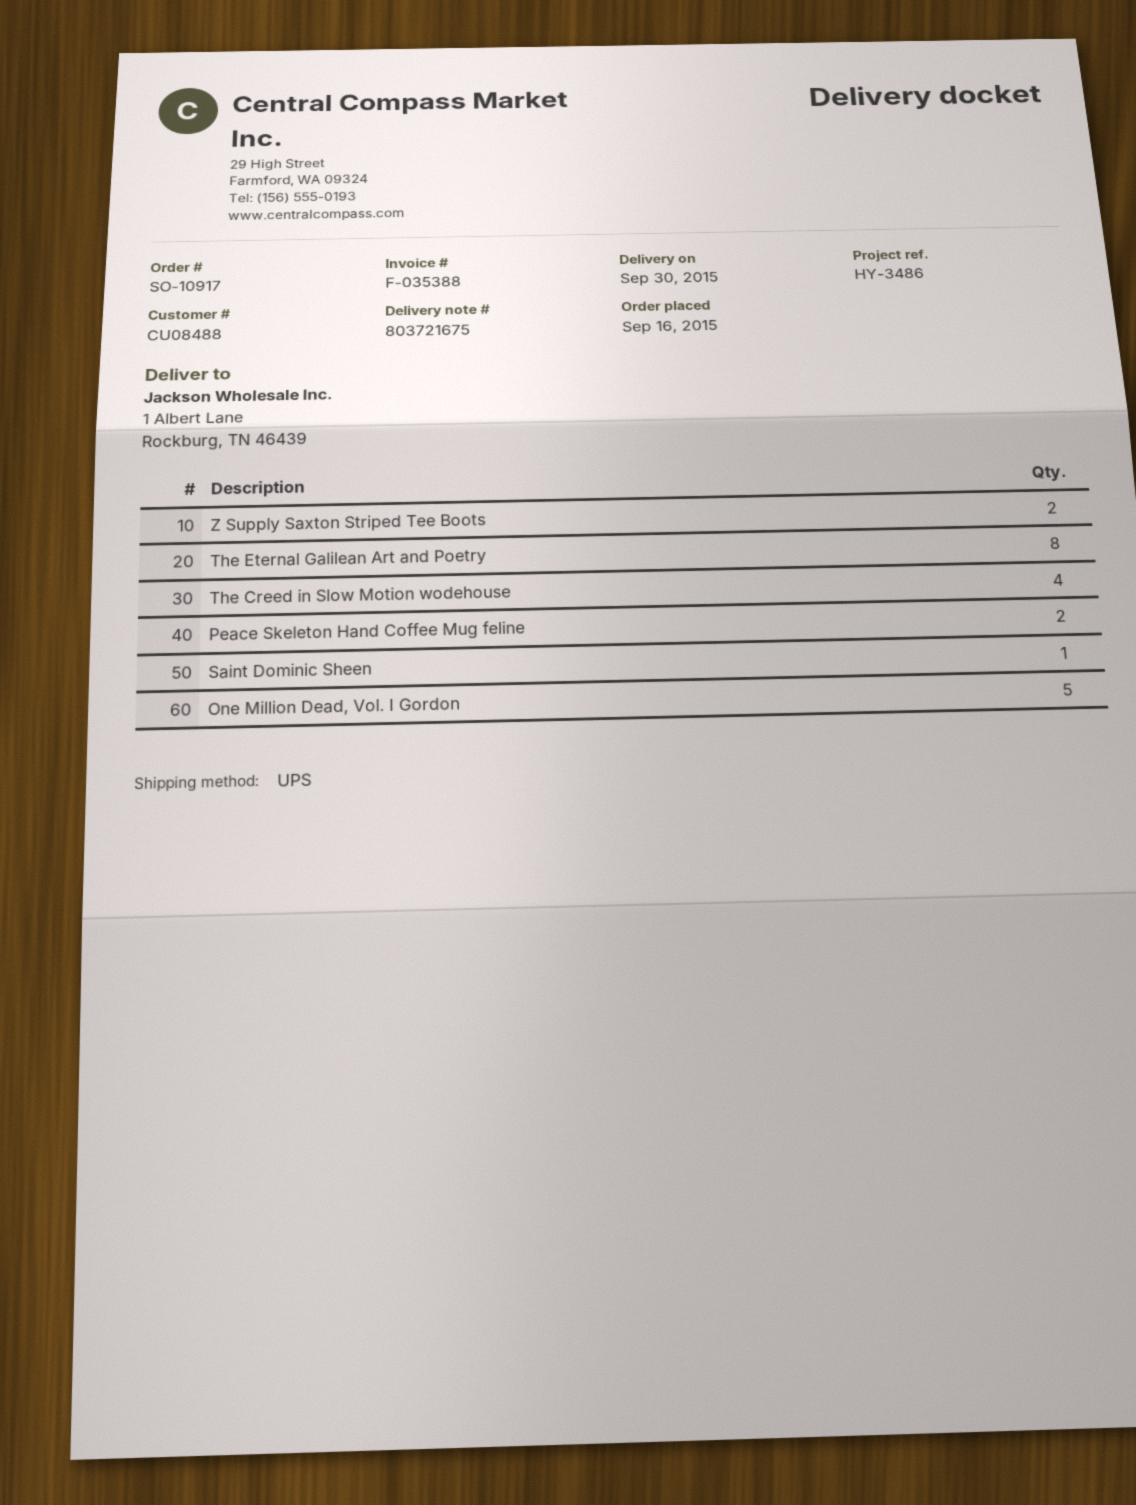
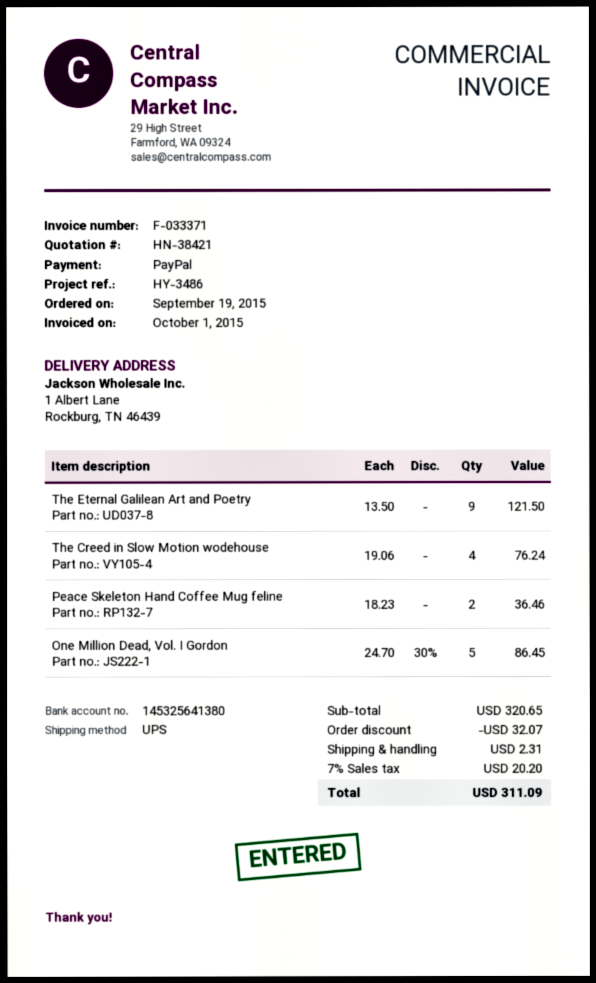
order date: 2015-09-16 -> 2015-09-19
invoice number: F-035388 -> F-033371
Z Supply Saxton Striped Tee Boots: 2 -> none
The Eternal Galilean Art and Poetry: 8 -> 9
Saint Dominic Sheen: 1 -> none

